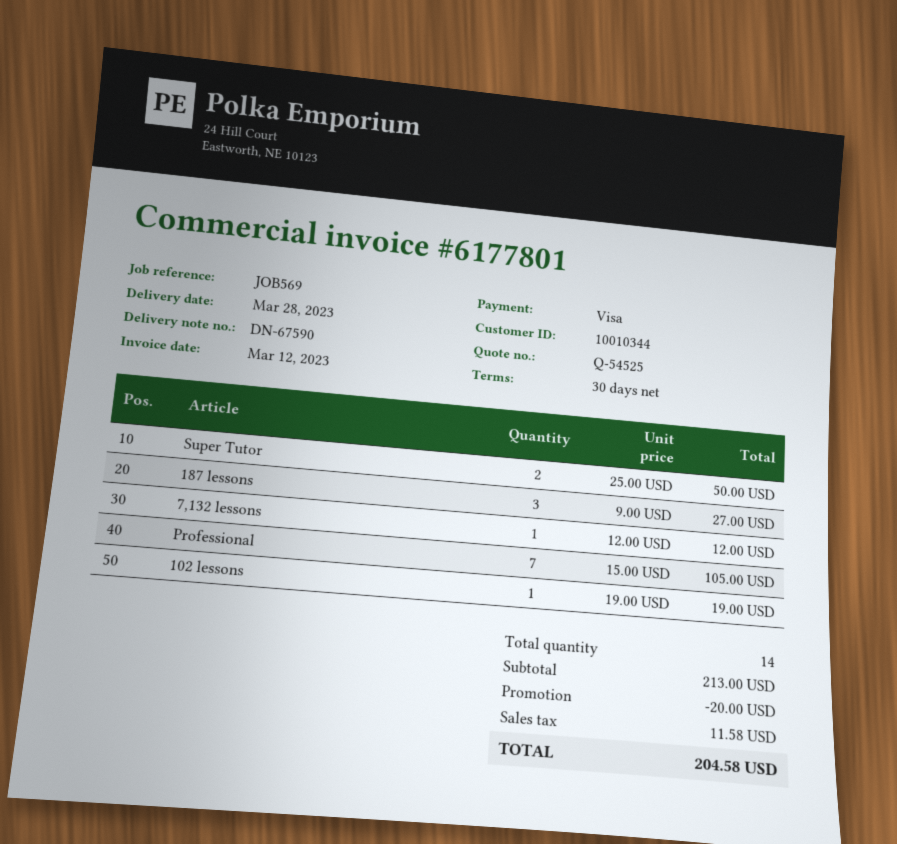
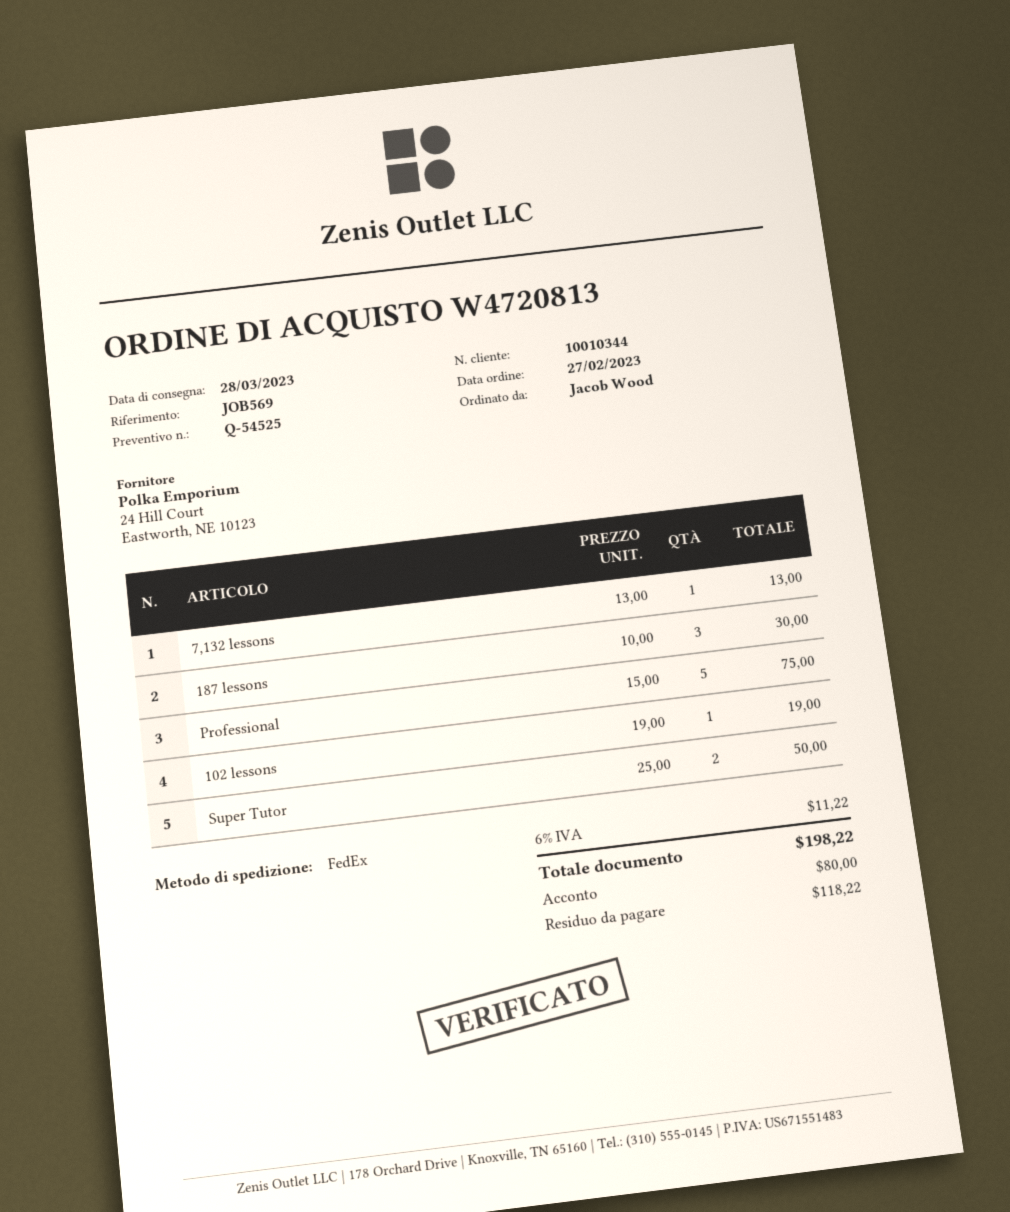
187 lessons: 3 x 9.00 = 27.00 -> 3 x 10.00 = 30.00
7,132 lessons: 1 x 12.00 = 12.00 -> 1 x 13.00 = 13.00
Professional: 7 x 15.00 = 105.00 -> 5 x 15.00 = 75.00
discount: 20.00 -> none
tax: 11.58 -> 11.22
total: 204.58 -> 198.22

